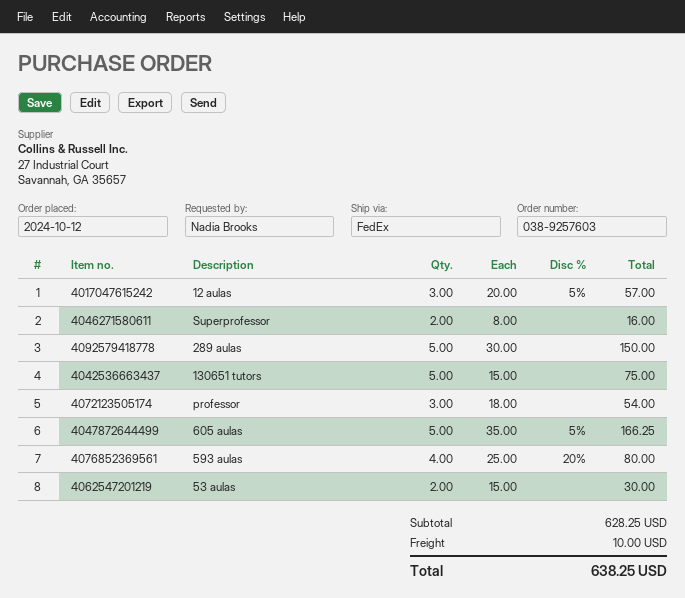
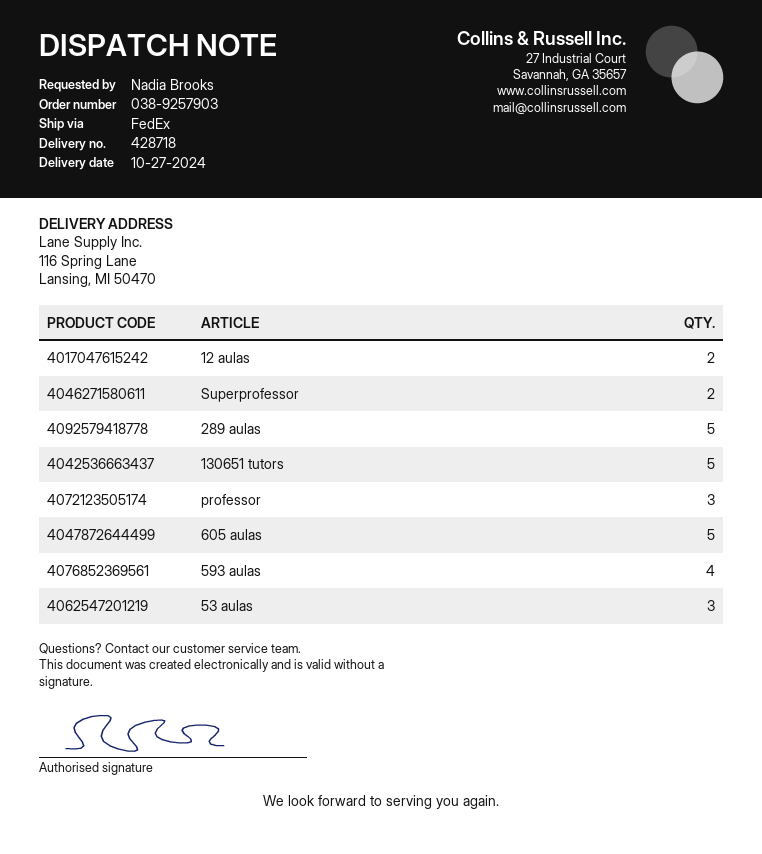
order number: 038-9257603 -> 038-9257903
12 aulas: 3 -> 2
53 aulas: 2 -> 3

